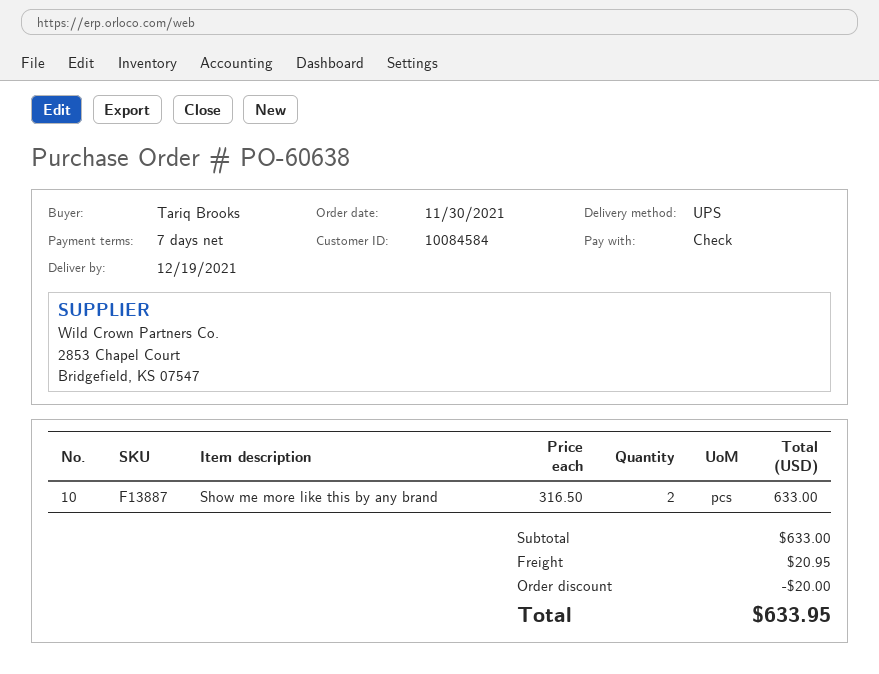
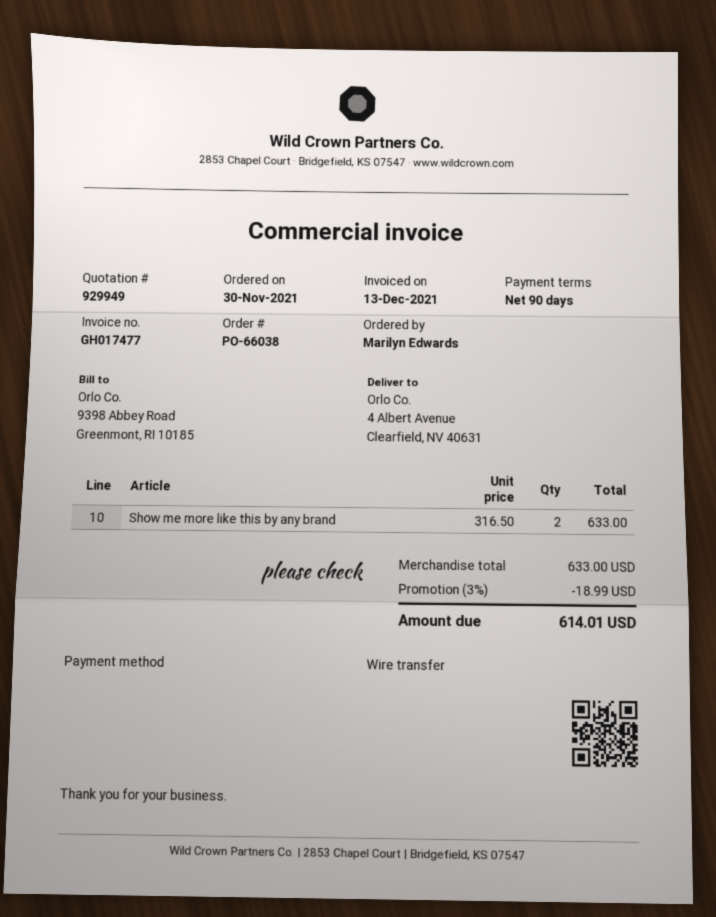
order number: PO-60638 -> PO-66038
payment terms: 7 days -> 90 days
ordered by: Tariq Brooks -> Marilyn Edwards
payment method: cheque -> bank transfer
discount: 20.00 -> 18.99
shipping: 20.95 -> none
total: 633.95 -> 614.01

